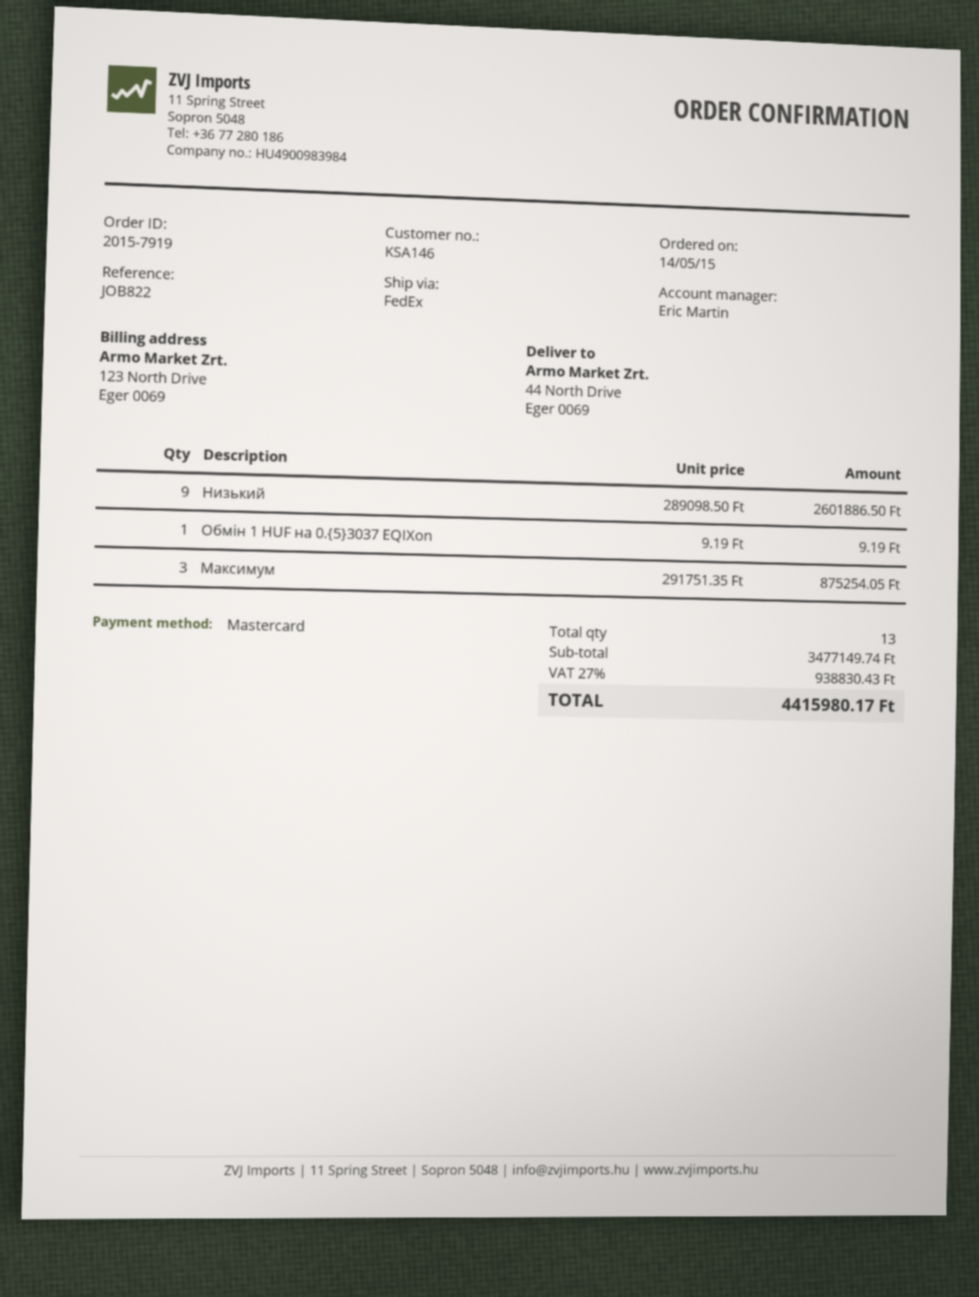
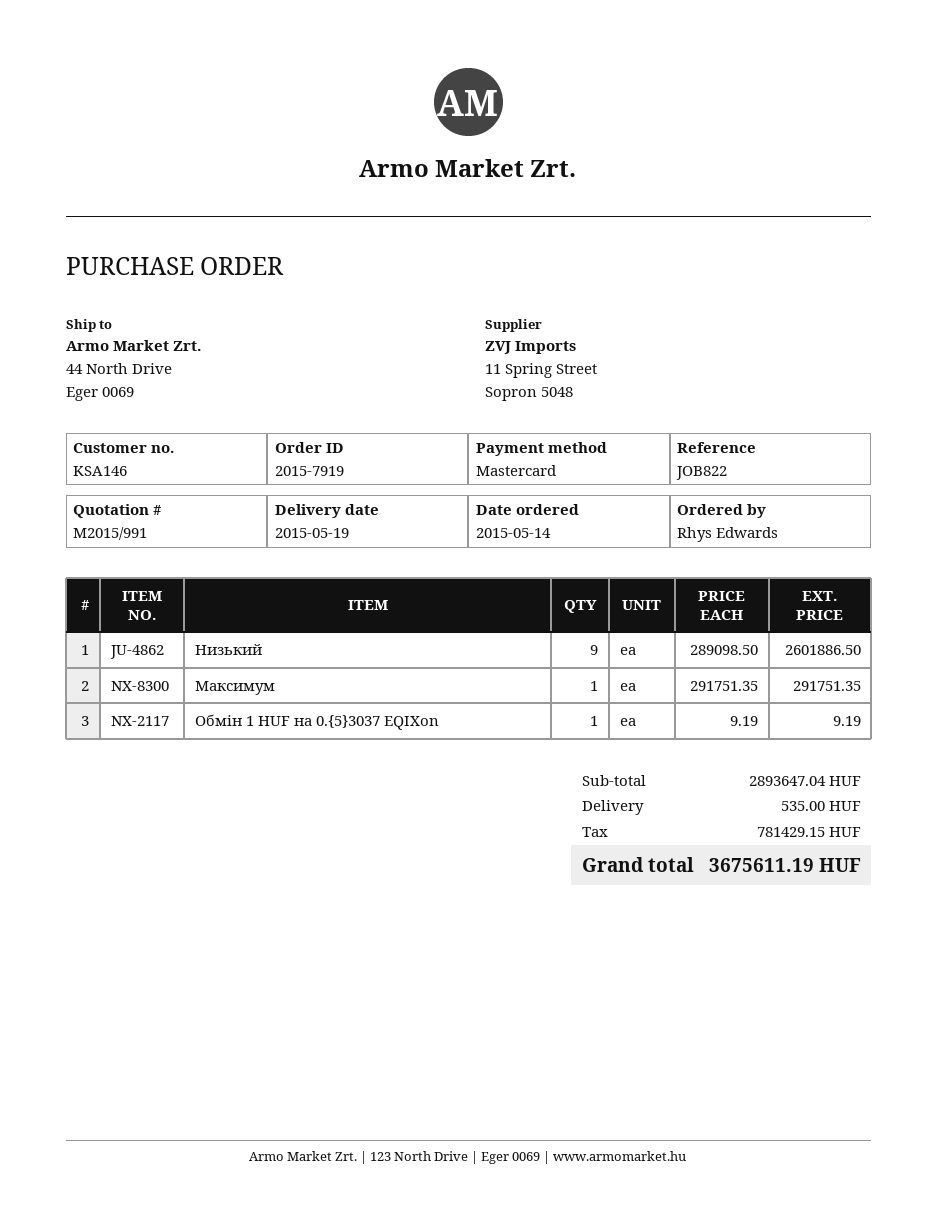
Максимум: 3 x 291751.35 = 875254.05 -> 1 x 291751.35 = 291751.35
subtotal: 3477149.74 -> 2893647.04
shipping: none -> 535.00
tax: 938830.43 -> 781429.15
total: 4415980.17 -> 3675611.19

